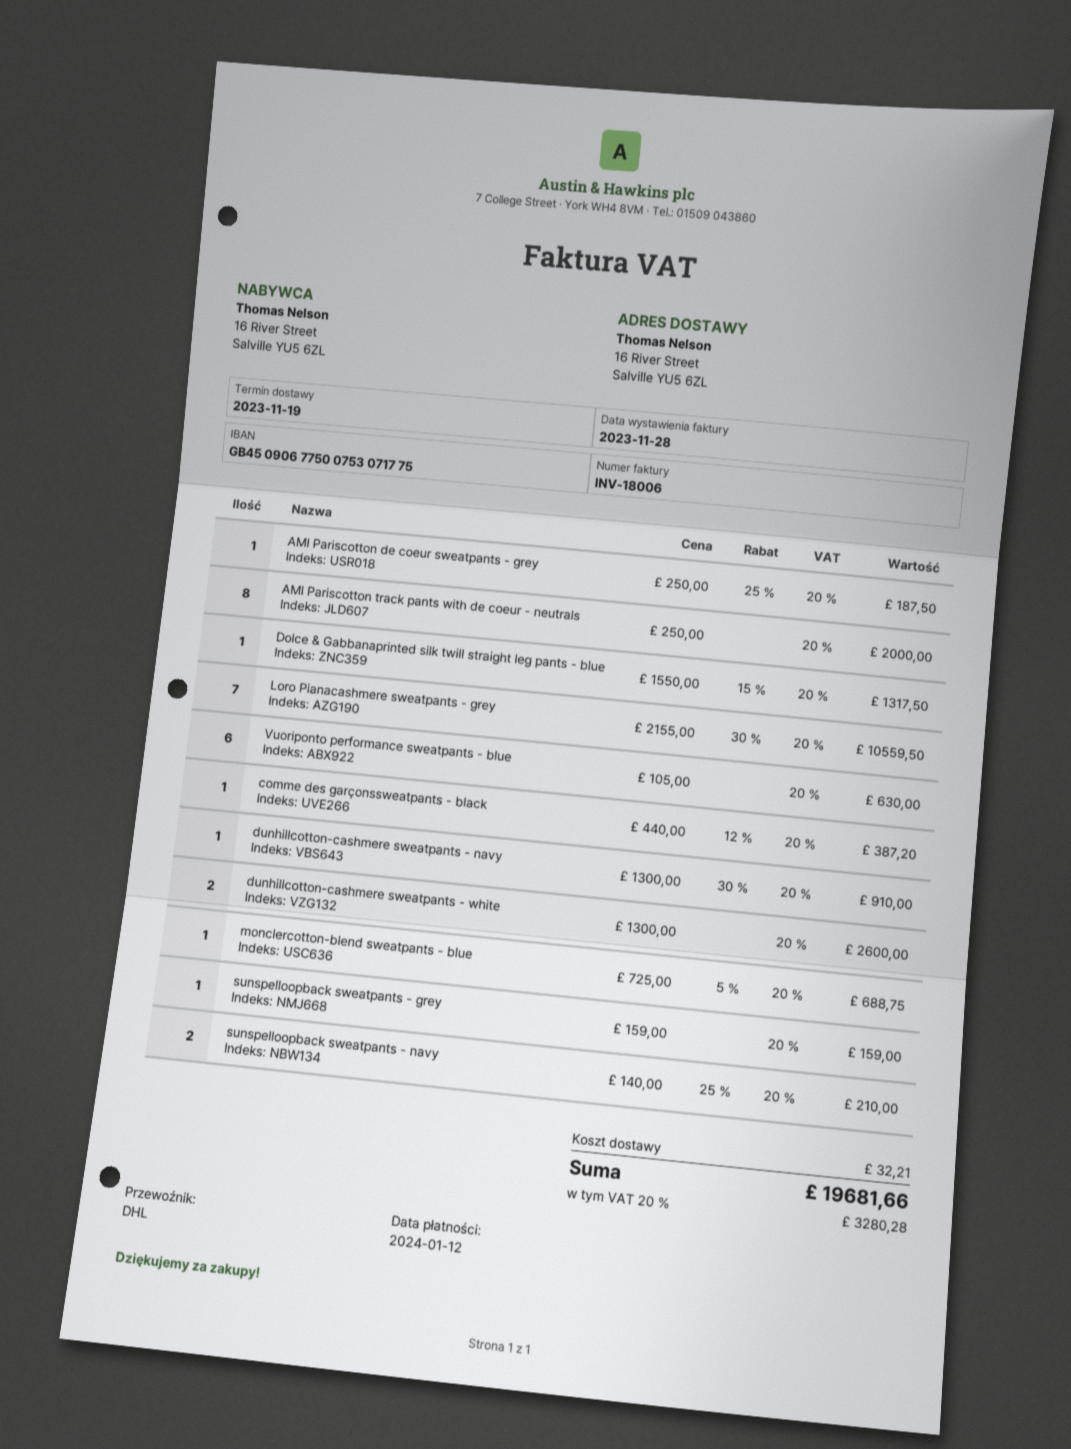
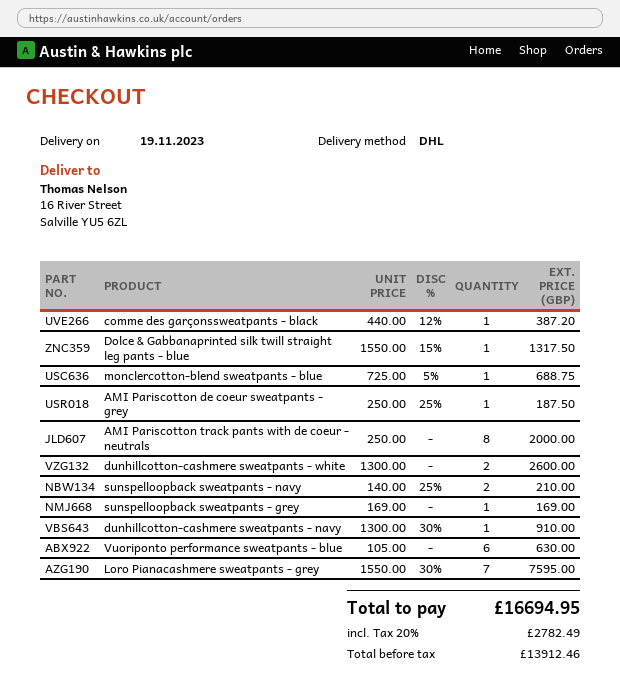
Loro Pianacashmere sweatpants - grey: 7 x 2155.00 - 30% = 10559.50 -> 7 x 1550.00 - 30% = 7595.00
sunspelloopback sweatpants - grey: 1 x 159.00 = 159.00 -> 1 x 169.00 = 169.00
shipping: 32.21 -> none
tax: 20% = 3280.28 -> 20% = 2782.49
total: 19681.66 -> 16694.95

